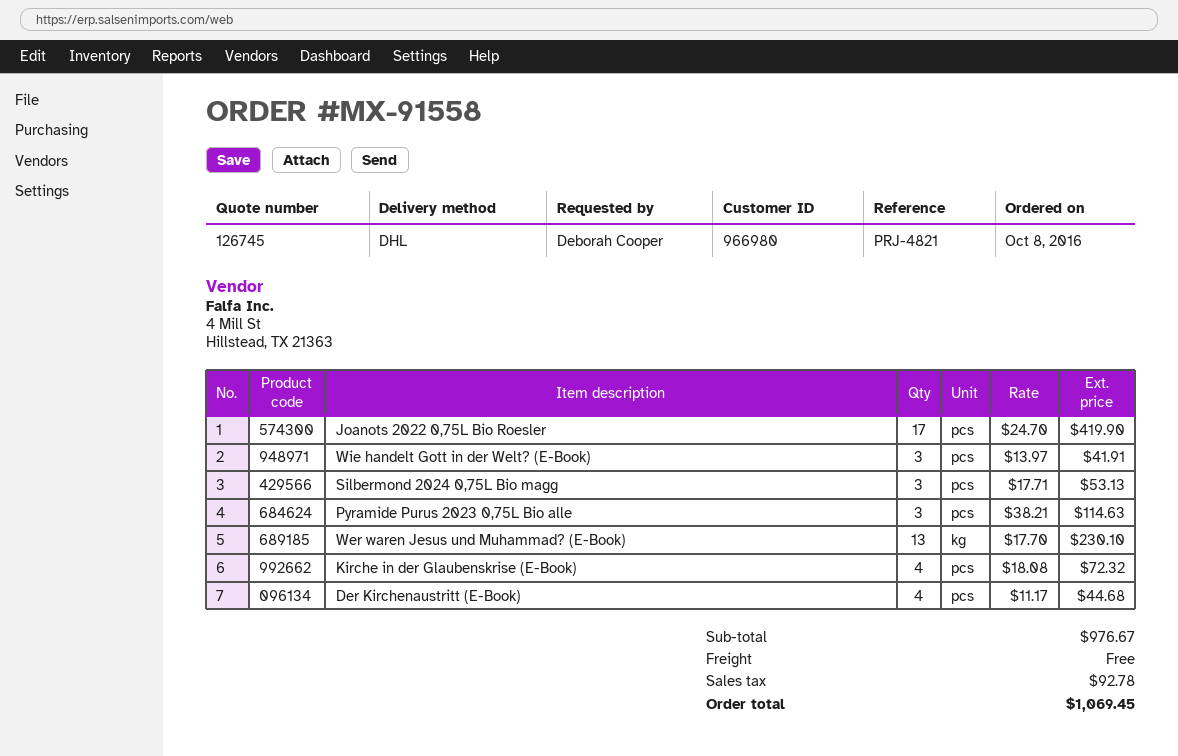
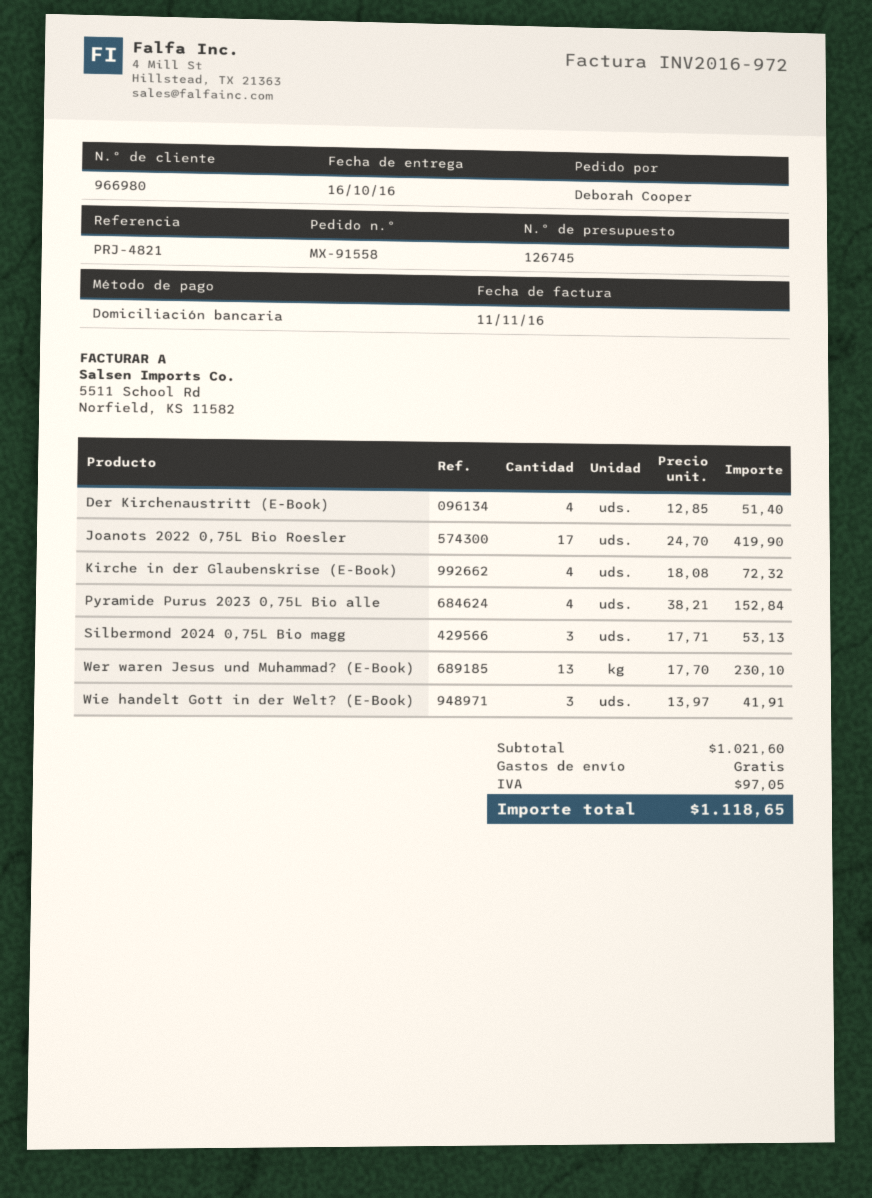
Pyramide Purus 2023 0,75L Bio alle: 3 x 38.21 = 114.63 -> 4 x 38.21 = 152.84
Der Kirchenaustritt (E-Book): 4 x 11.17 = 44.68 -> 4 x 12.85 = 51.40
subtotal: 976.67 -> 1021.60
tax: 92.78 -> 97.05
total: 1069.45 -> 1118.65

